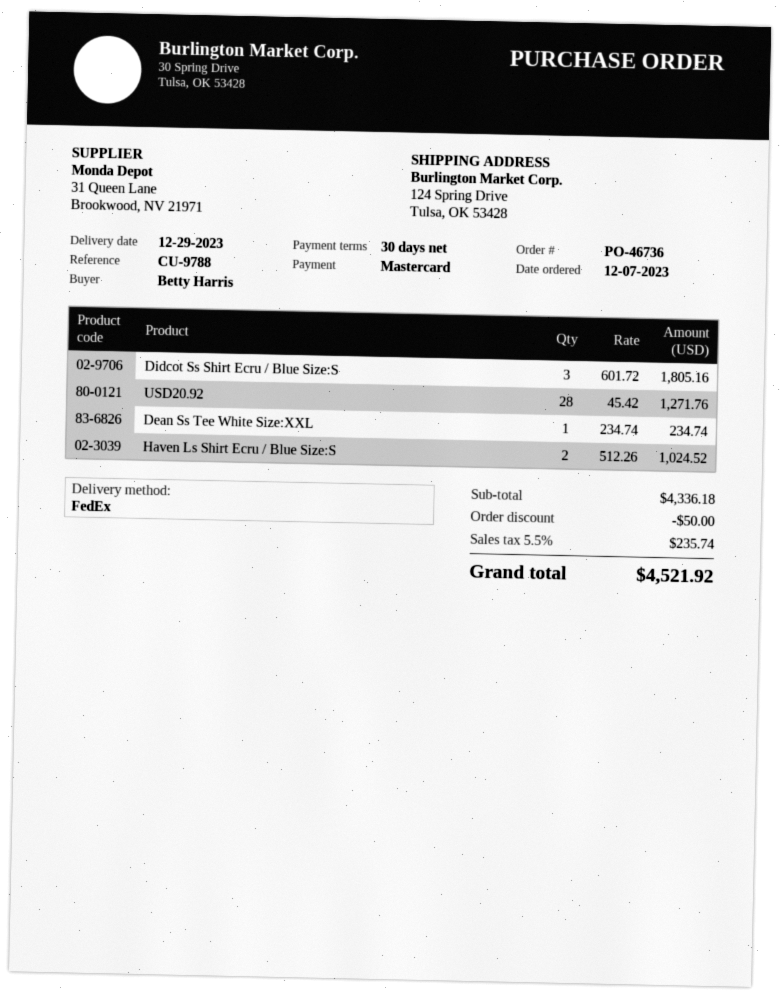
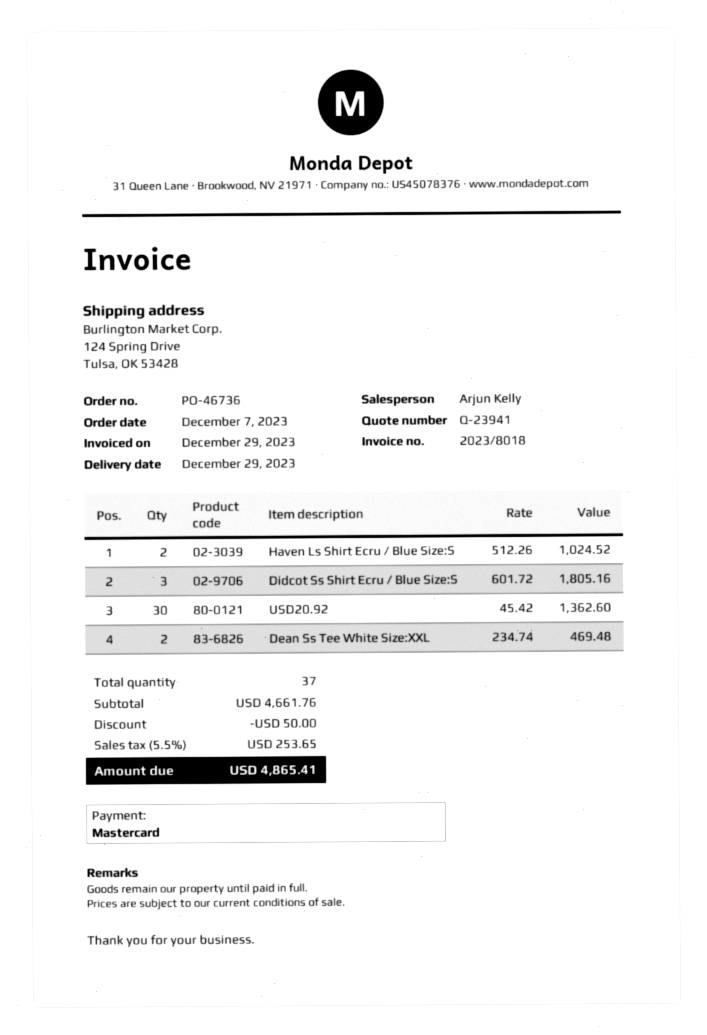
USD20.92: 28 x 45.42 = 1271.76 -> 30 x 45.42 = 1362.60
Dean Ss Tee White Size:XXL: 1 x 234.74 = 234.74 -> 2 x 234.74 = 469.48
subtotal: 4336.18 -> 4661.76
tax: 5.5% = 235.74 -> 5.5% = 253.65
total: 4521.92 -> 4865.41

